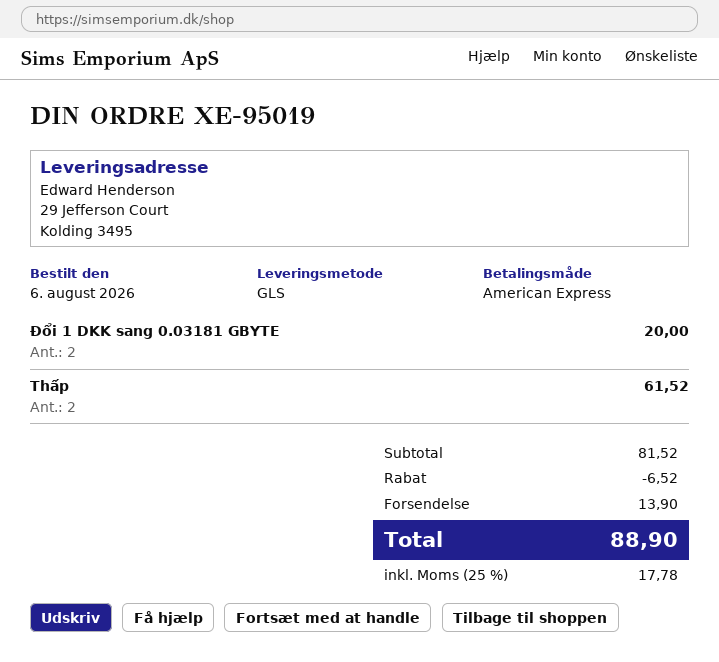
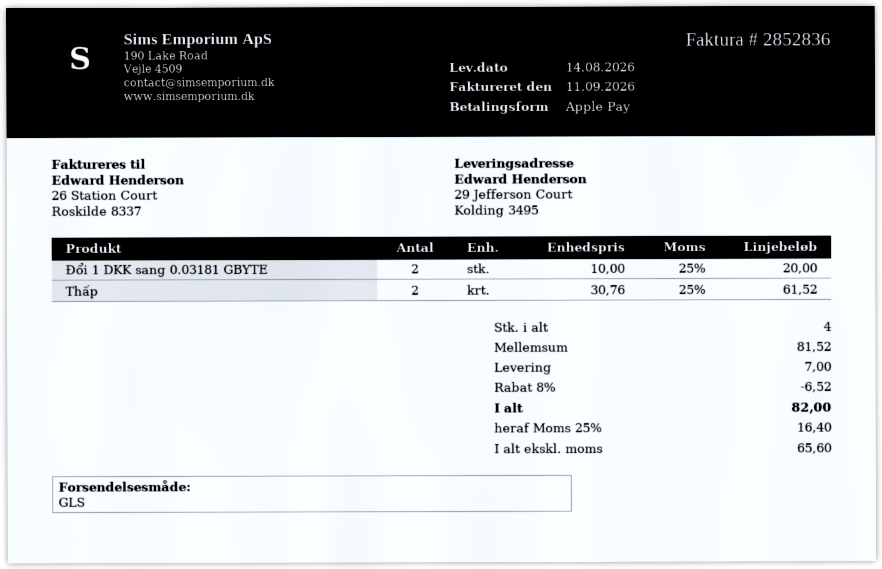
payment method: American Express -> Apple Pay
shipping: 13.90 -> 7.00
tax: 25% = 17.78 -> 25% = 16.40
total: 88.90 -> 82.00

